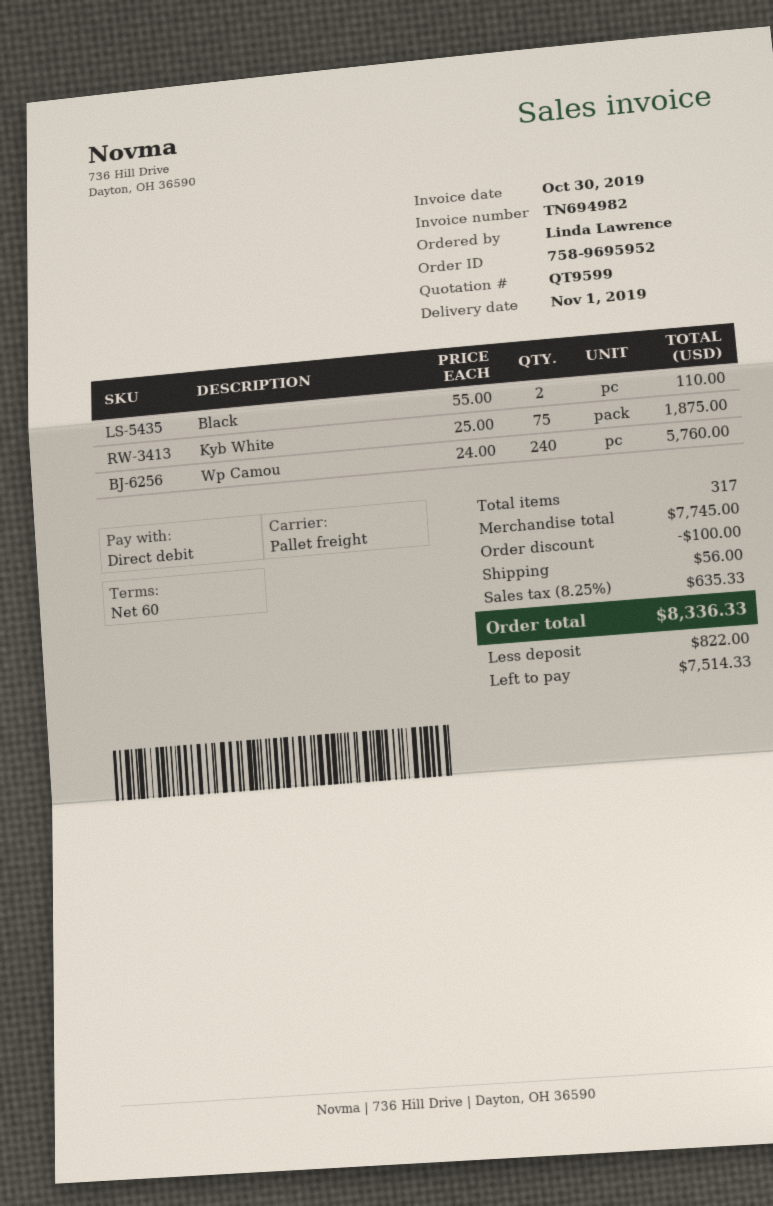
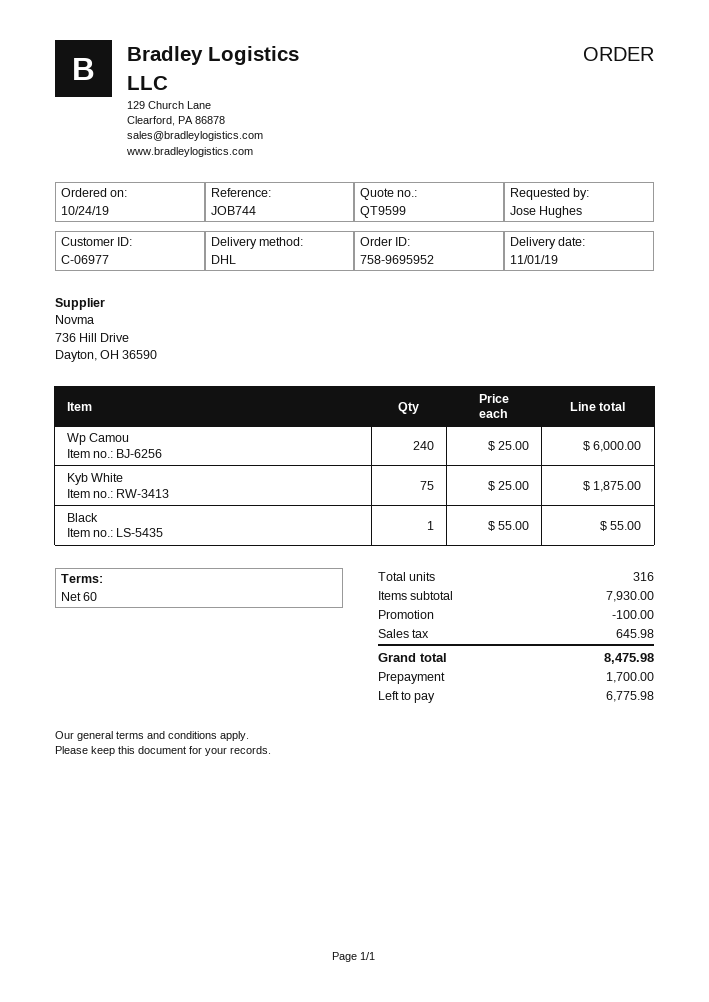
ordered by: Linda Lawrence -> Jose Hughes
shipping method: pallet freight -> DHL
Black: 2 x 55.00 = 110.00 -> 1 x 55.00 = 55.00
Wp Camou: 240 x 24.00 = 5760.00 -> 240 x 25.00 = 6000.00
total quantity: 317 -> 316
subtotal: 7745.00 -> 7930.00
shipping: 56.00 -> none
tax: 635.33 -> 645.98
total: 8336.33 -> 8475.98
deposit: 822.00 -> 1700.00
balance: 7514.33 -> 6775.98

